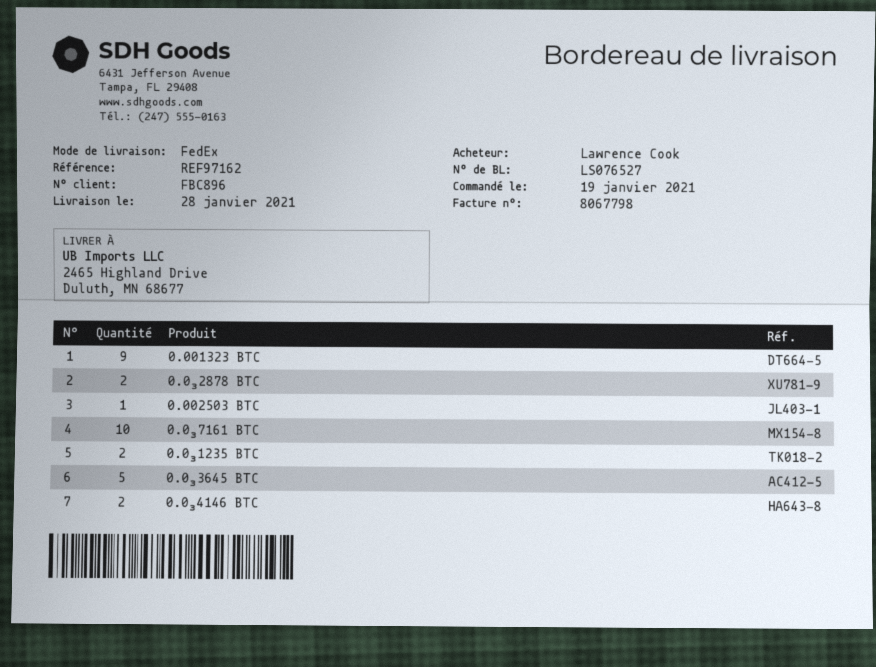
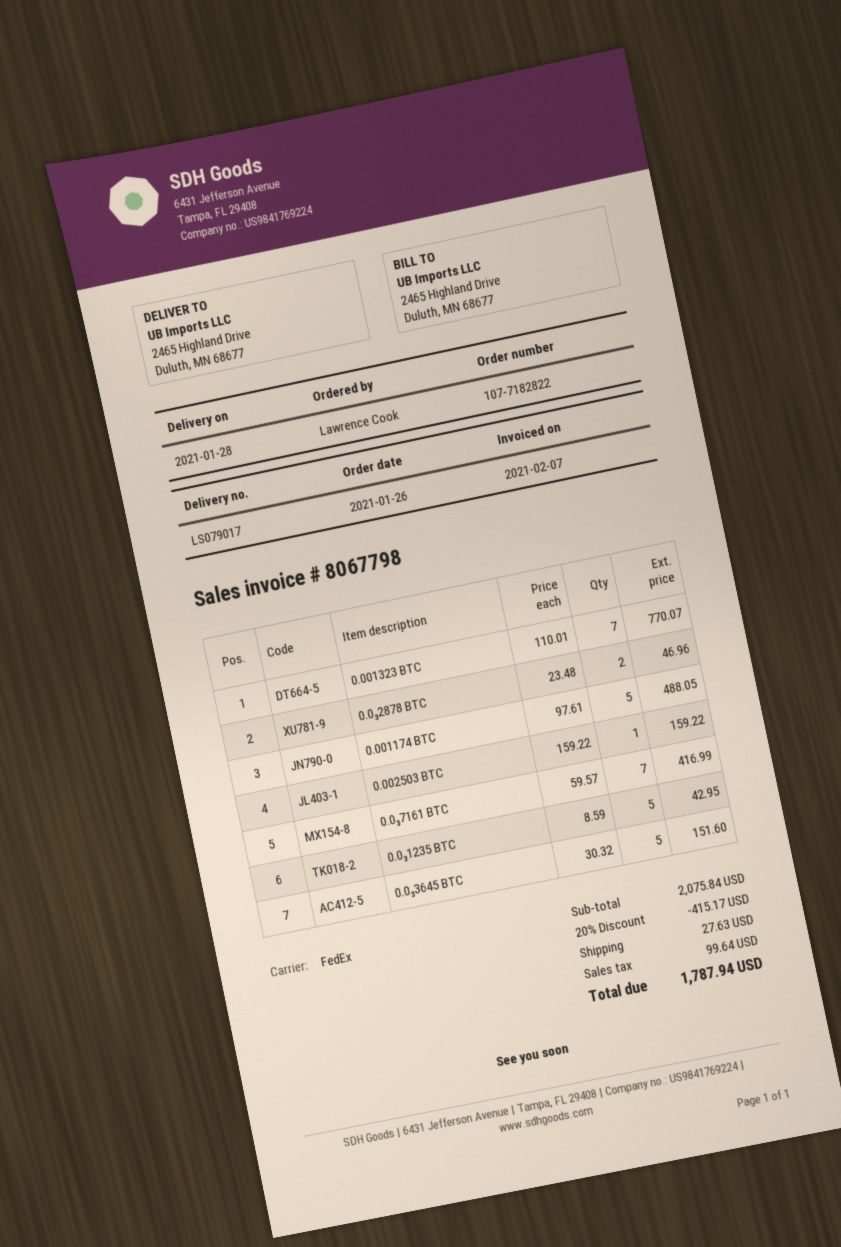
order date: 2021-01-19 -> 2021-01-26
delivery note number: LS076527 -> LS079017
0.001323 BTC: 9 -> 7
0.0₃7161 BTC: 10 -> 7
0.0₃1235 BTC: 2 -> 5
0.0₃4146 BTC: 2 -> none
0.001174 BTC: none -> 5

